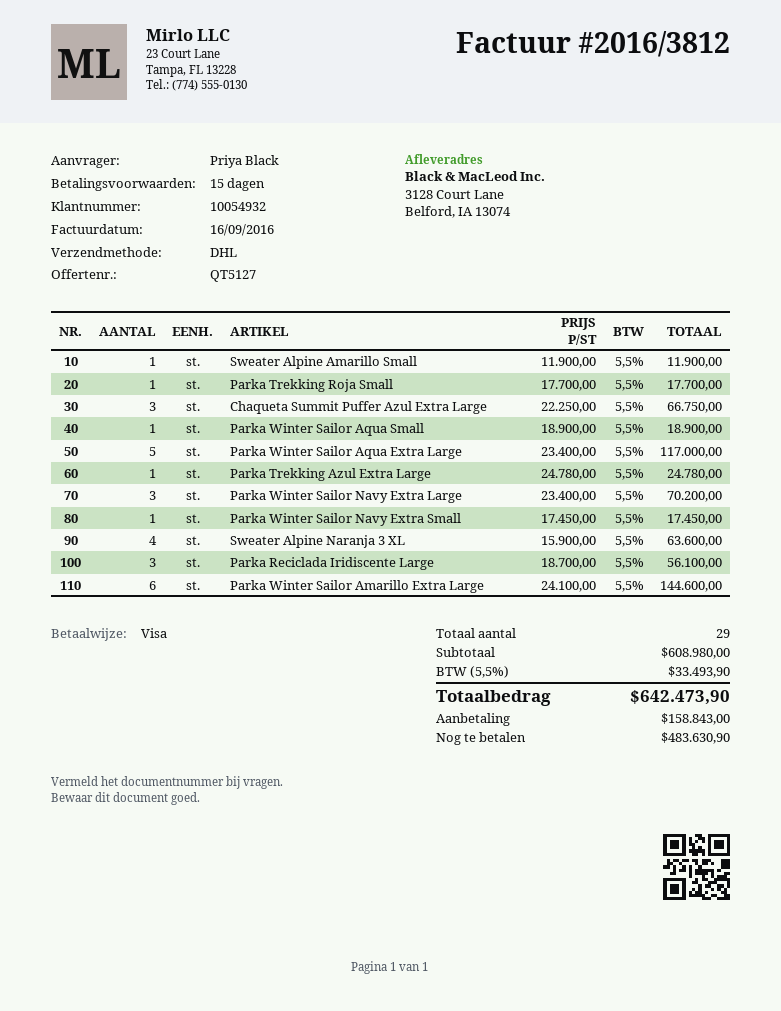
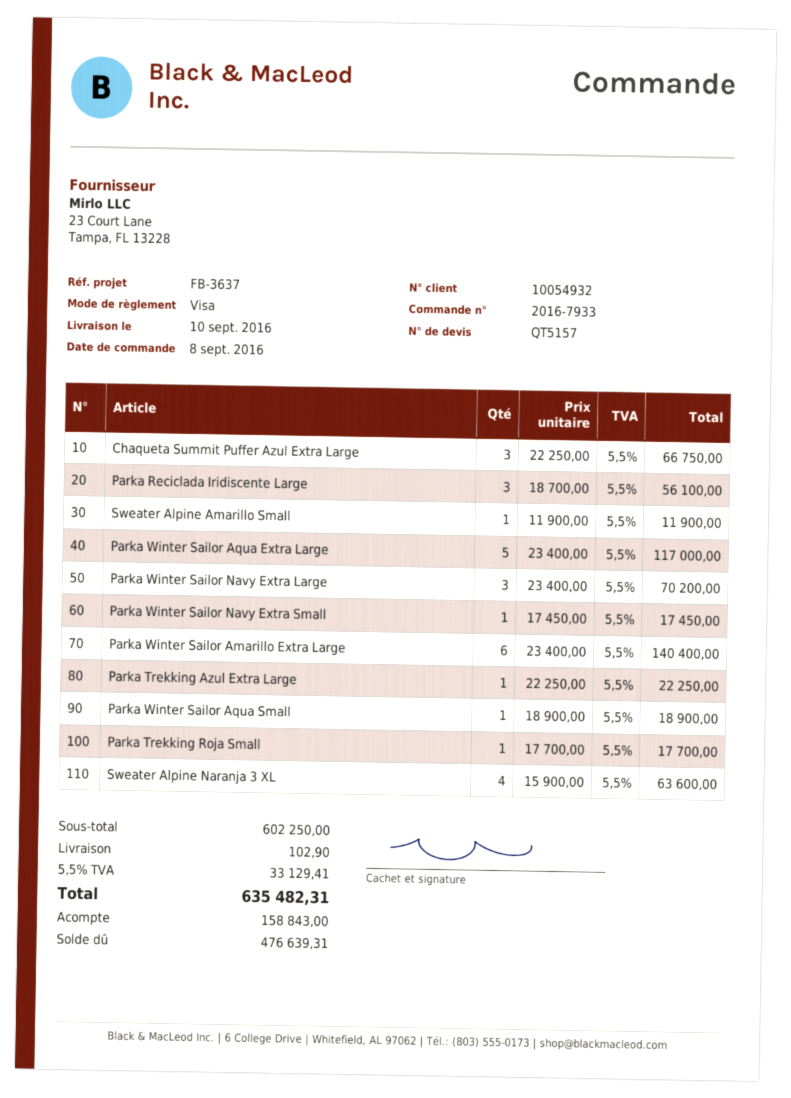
quote number: QT5127 -> QT5157
Parka Trekking Azul Extra Large: 1 x 24780.00 = 24780.00 -> 1 x 22250.00 = 22250.00
Parka Winter Sailor Amarillo Extra Large: 6 x 24100.00 = 144600.00 -> 6 x 23400.00 = 140400.00
subtotal: 608980.00 -> 602250.00
shipping: none -> 102.90
tax: 5.5% = 33493.90 -> 5.5% = 33129.41
total: 642473.90 -> 635482.31
balance: 483630.90 -> 476639.31

